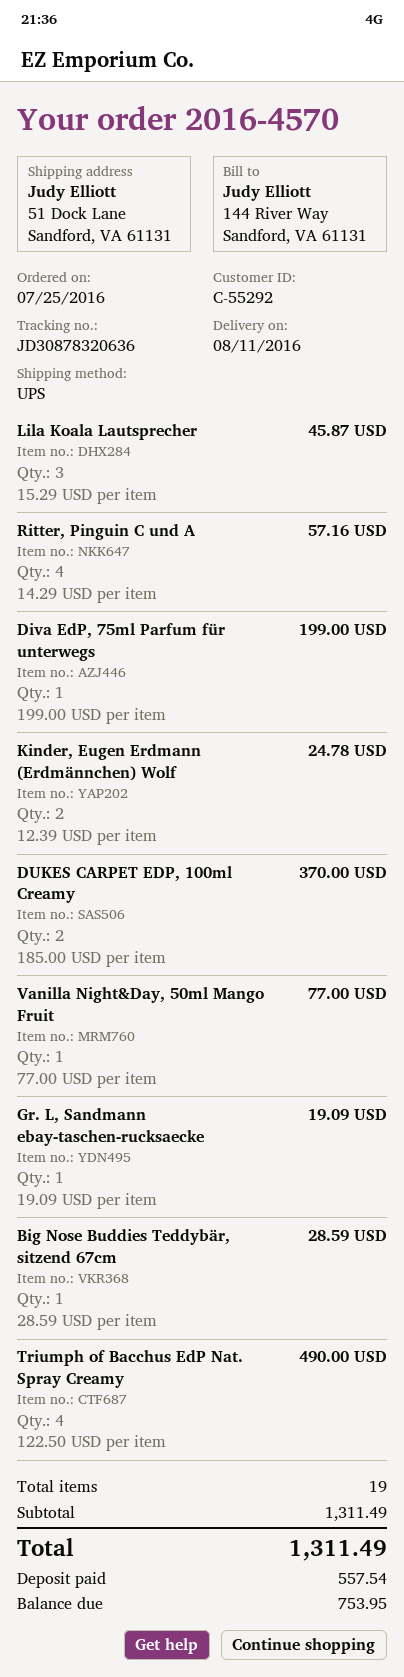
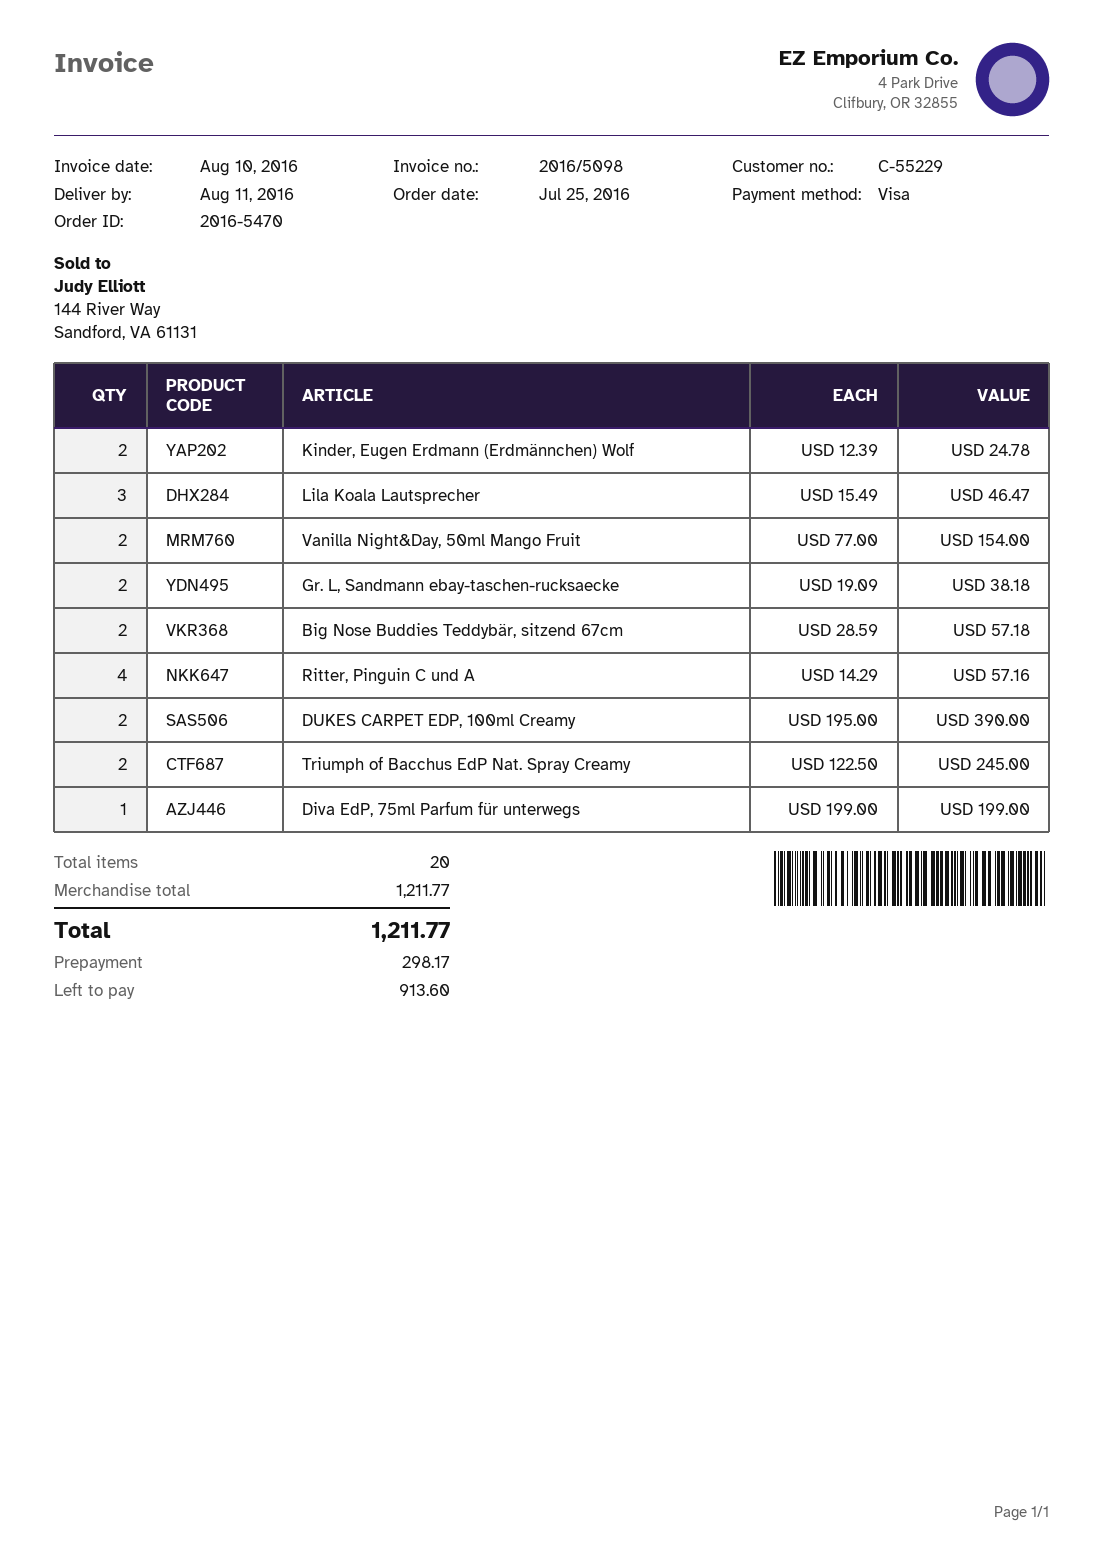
order number: 2016-4570 -> 2016-5470
customer number: C-55292 -> C-55229
Lila Koala Lautsprecher: 3 x 15.29 = 45.87 -> 3 x 15.49 = 46.47
DUKES CARPET EDP, 100ml Creamy: 2 x 185.00 = 370.00 -> 2 x 195.00 = 390.00
Vanilla Night&Day, 50ml Mango Fruit: 1 x 77.00 = 77.00 -> 2 x 77.00 = 154.00
Gr. L, Sandmann ebay-taschen-rucksaecke: 1 x 19.09 = 19.09 -> 2 x 19.09 = 38.18
Big Nose Buddies Teddybär, sitzend 67cm: 1 x 28.59 = 28.59 -> 2 x 28.59 = 57.18
Triumph of Bacchus EdP Nat. Spray Creamy: 4 x 122.50 = 490.00 -> 2 x 122.50 = 245.00
total quantity: 19 -> 20
subtotal: 1311.49 -> 1211.77
total: 1311.49 -> 1211.77
deposit: 557.54 -> 298.17
balance: 753.95 -> 913.60

